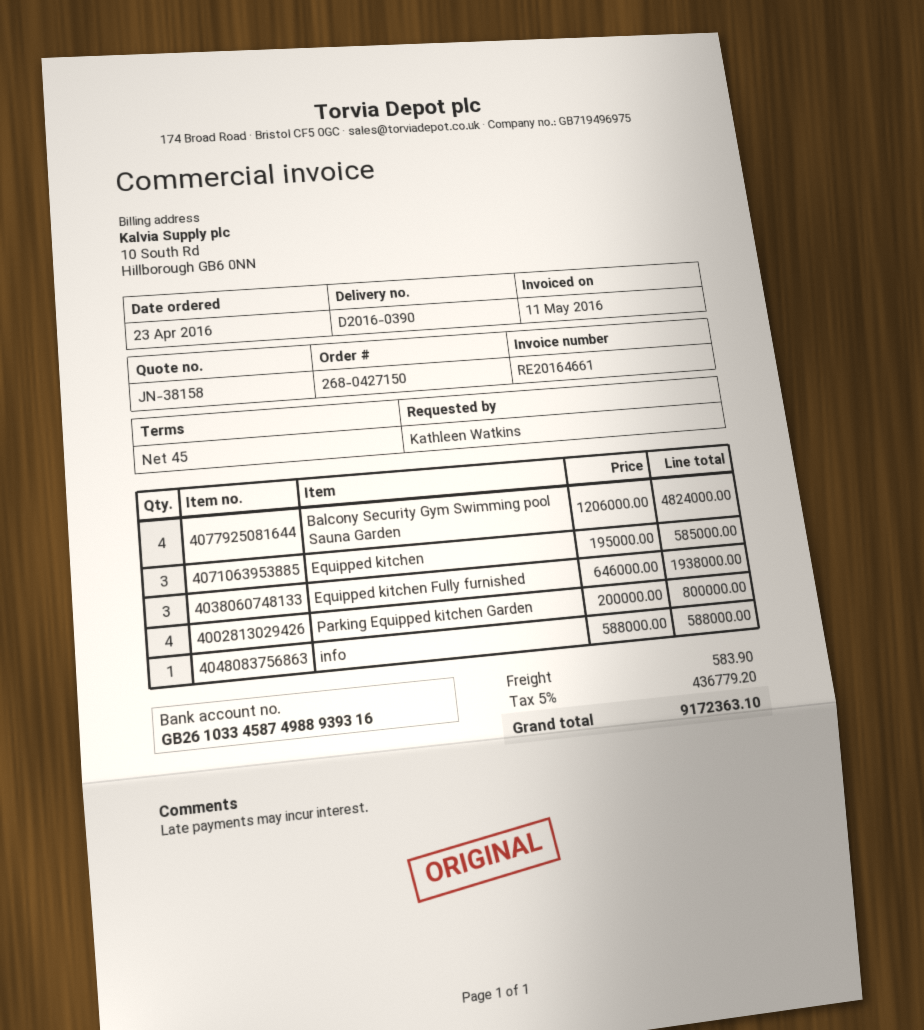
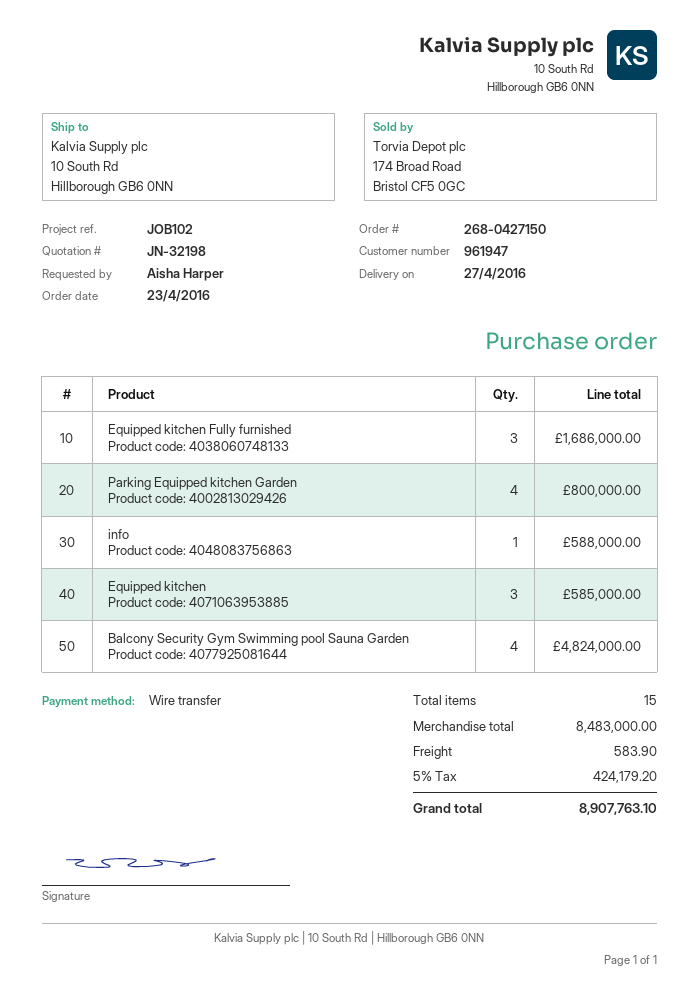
quote number: JN-38158 -> JN-32198
ordered by: Kathleen Watkins -> Aisha Harper
Equipped kitchen Fully furnished: 3 for 1938000.00 -> 3 for 1686000.00
tax: 5% = 436779.20 -> 5% = 424179.20
total: 9172363.10 -> 8907763.10

